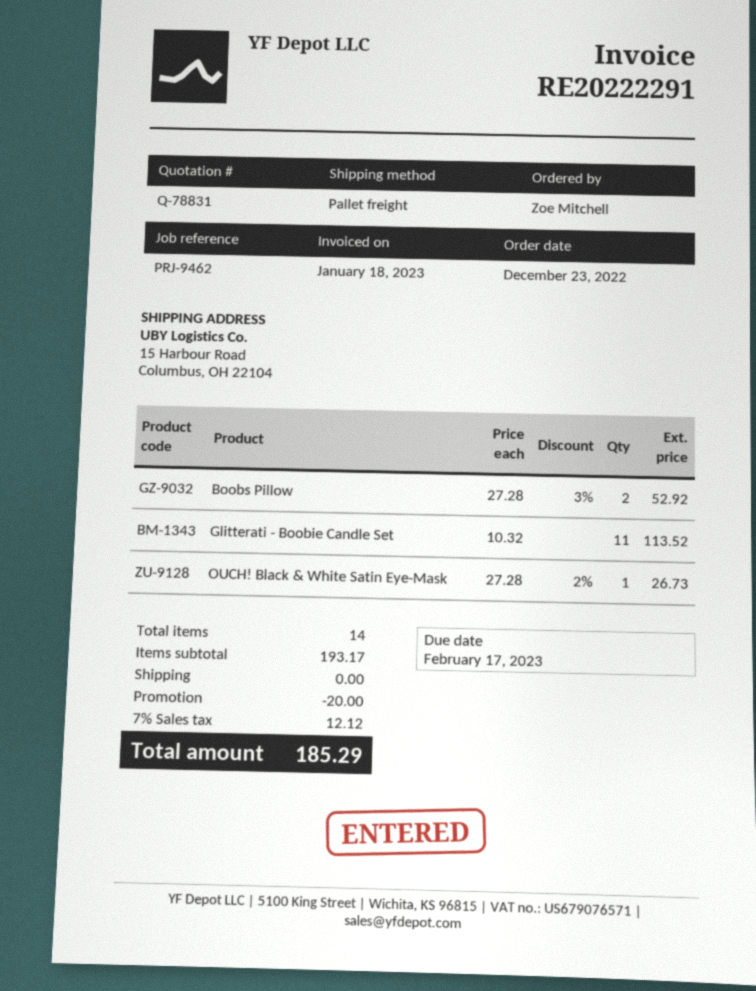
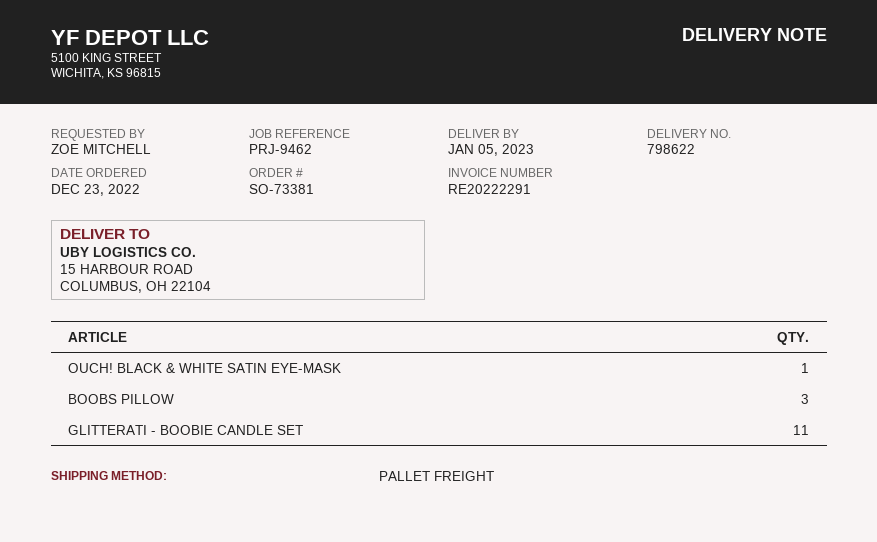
Boobs Pillow: 2 -> 3

